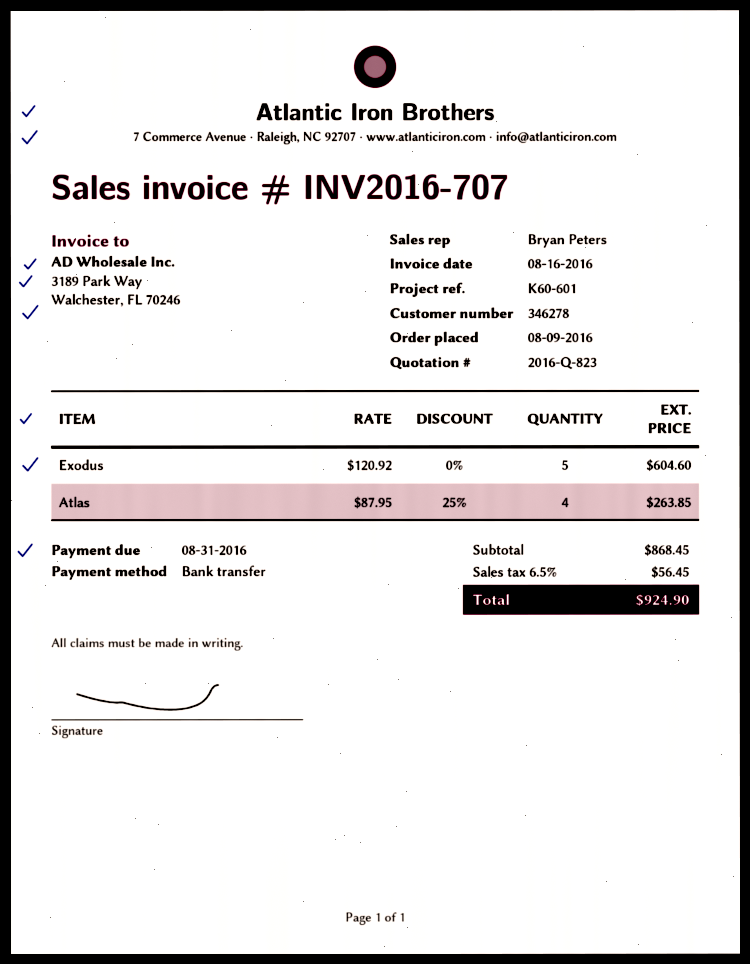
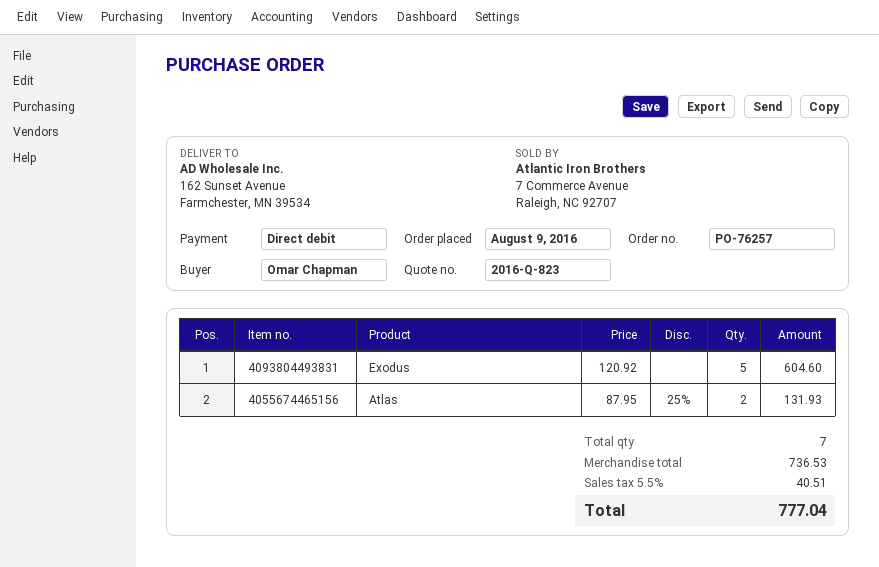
payment method: bank transfer -> direct debit
Atlas: 4 x 87.95 - 25% = 263.85 -> 2 x 87.95 - 25% = 131.93
subtotal: 868.45 -> 736.53
tax: 6.5% = 56.45 -> 5.5% = 40.51
total: 924.90 -> 777.04

